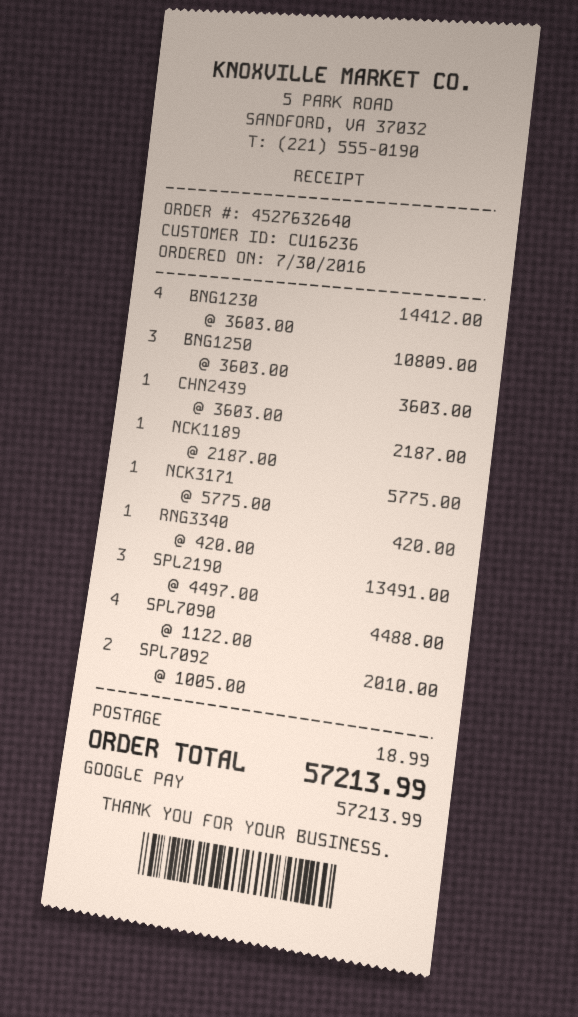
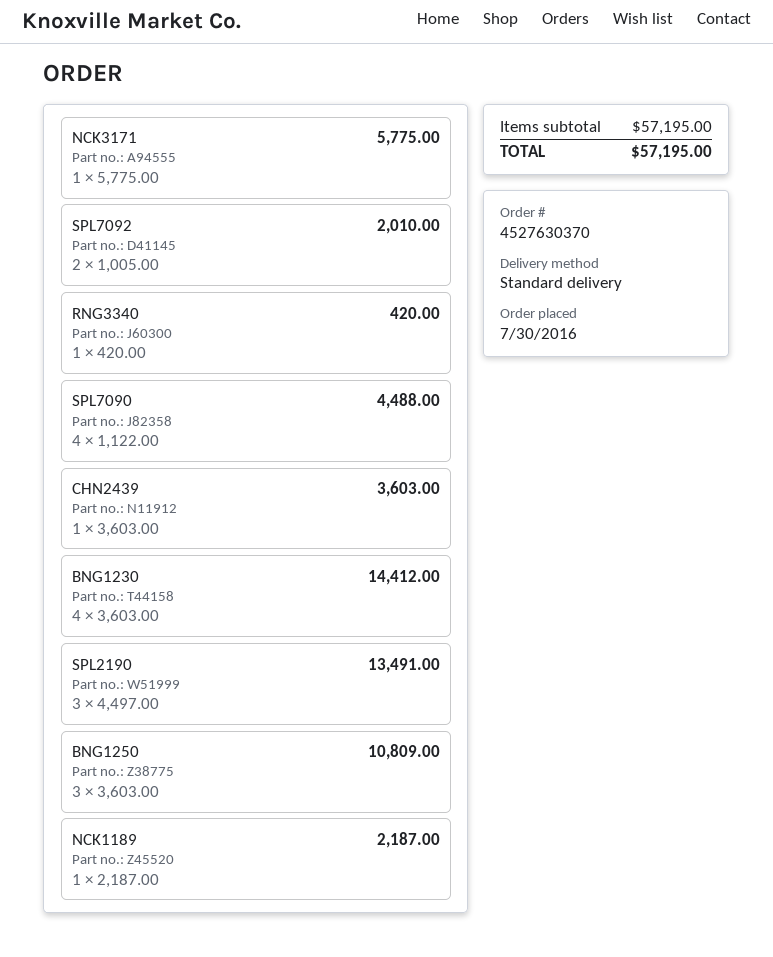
order number: 4527632640 -> 4527630370
shipping: 18.99 -> none
total: 57213.99 -> 57195.00

